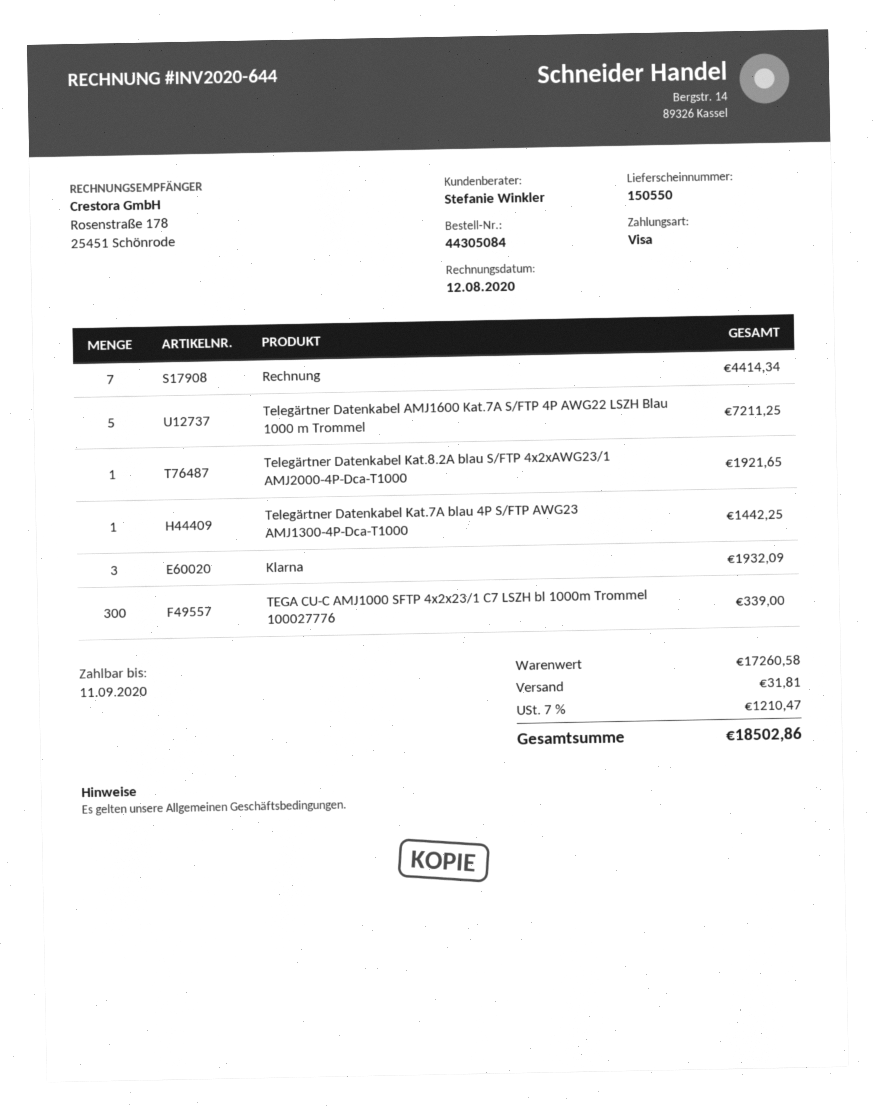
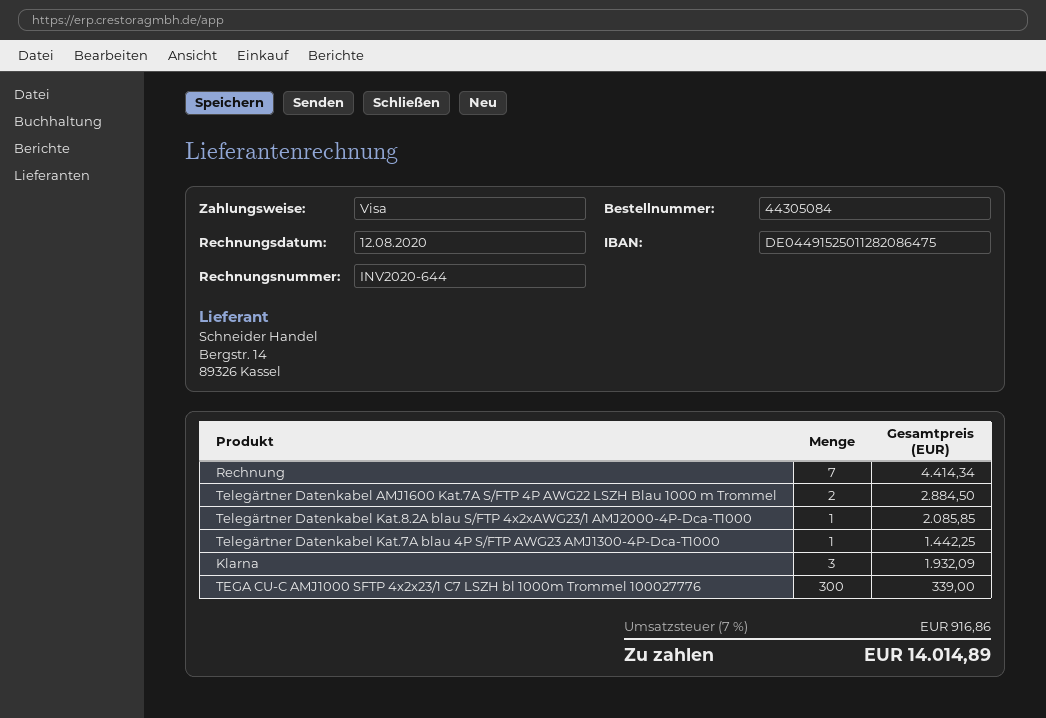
Telegärtner Datenkabel AMJ1600 Kat.7A S/FTP 4P AWG22 LSZH Blau 1000 m Trommel: 5 for 7211.25 -> 2 for 2884.50
Telegärtner Datenkabel Kat.8.2A blau S/FTP 4x2xAWG23/1 AMJ2000-4P-Dca-T1000: 1 for 1921.65 -> 1 for 2085.85
shipping: 31.81 -> none
tax: 7% = 1210.47 -> 7% = 916.86
total: 18502.86 -> 14014.89

